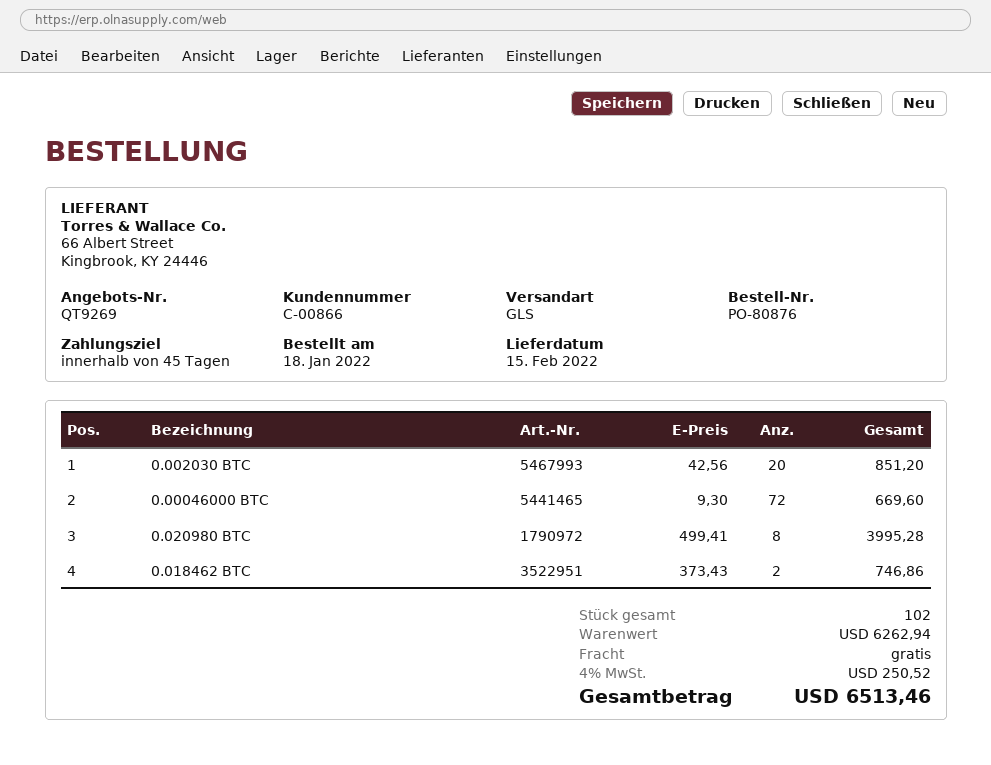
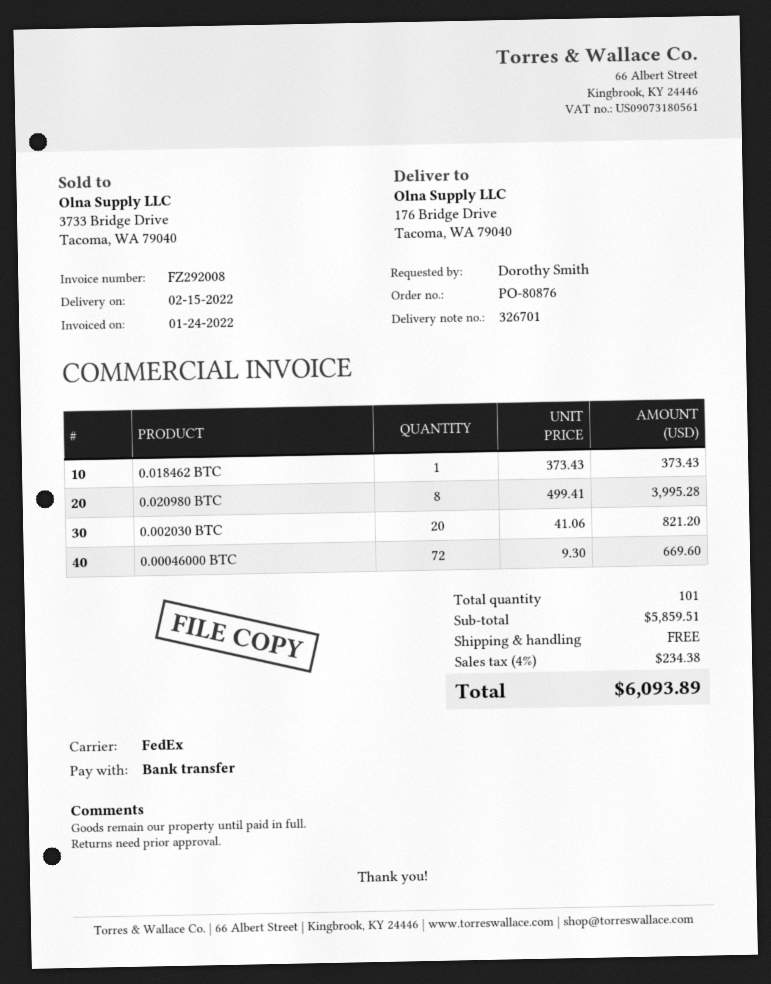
shipping method: GLS -> FedEx
0.002030 BTC: 20 x 42.56 = 851.20 -> 20 x 41.06 = 821.20
0.018462 BTC: 2 x 373.43 = 746.86 -> 1 x 373.43 = 373.43
total quantity: 102 -> 101
subtotal: 6262.94 -> 5859.51
tax: 4% = 250.52 -> 4% = 234.38
total: 6513.46 -> 6093.89

